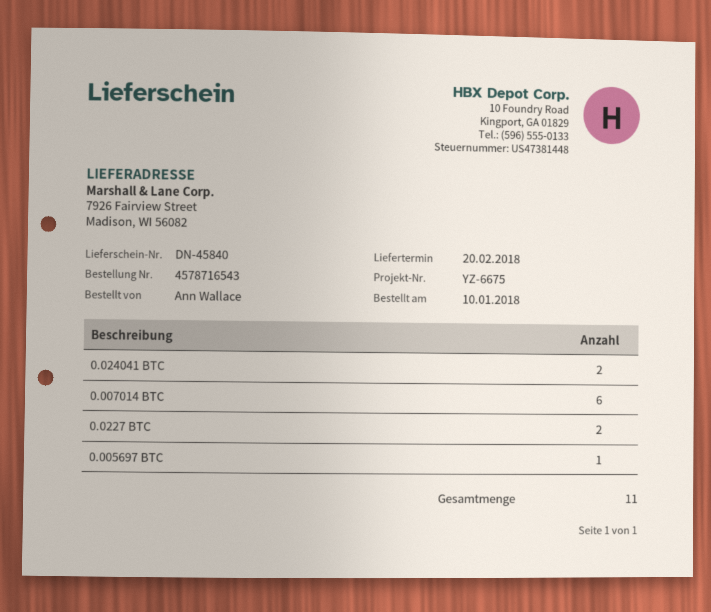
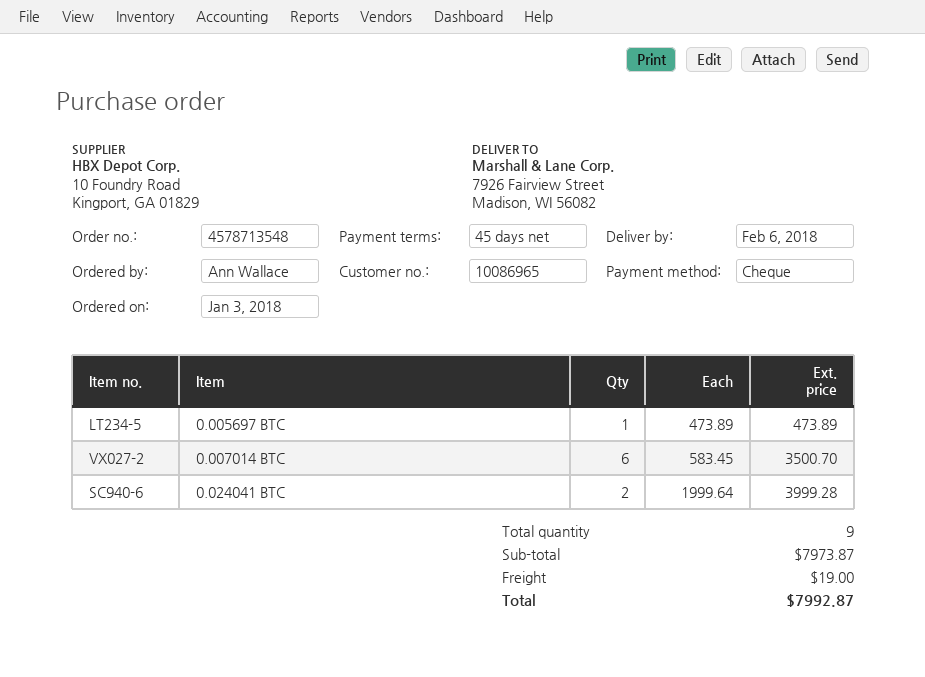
order number: 4578716543 -> 4578713548
order date: 2018-01-10 -> 2018-01-03
delivery date: 2018-02-20 -> 2018-02-06
0.0227 BTC: 2 -> none
total quantity: 11 -> 9

